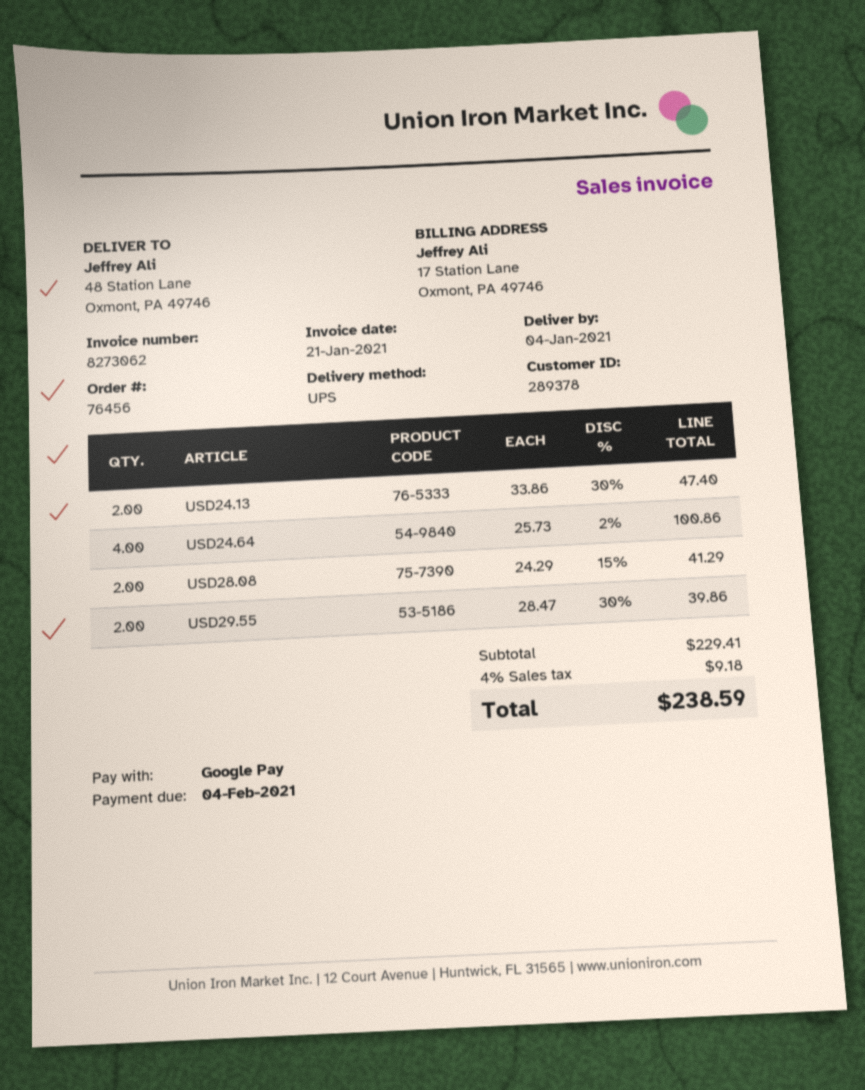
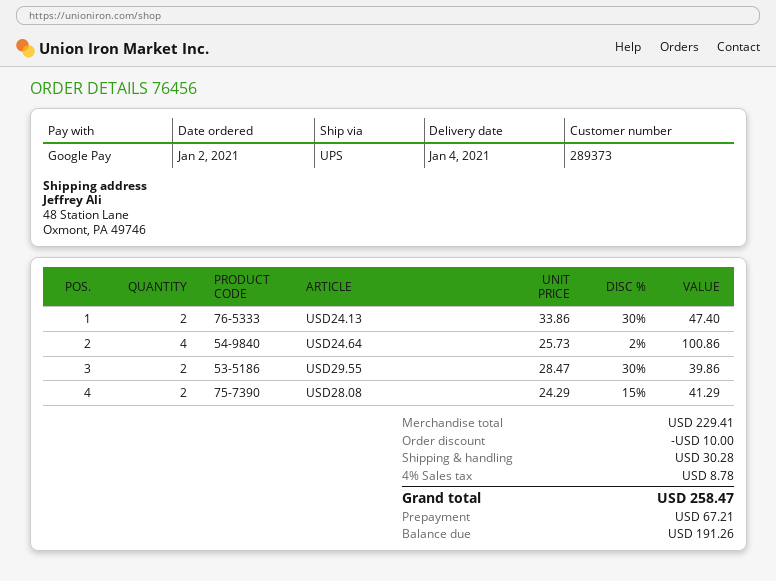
customer number: 289378 -> 289373
discount: none -> 10.00
shipping: none -> 30.28
tax: 4% = 9.18 -> 4% = 8.78
total: 238.59 -> 258.47

